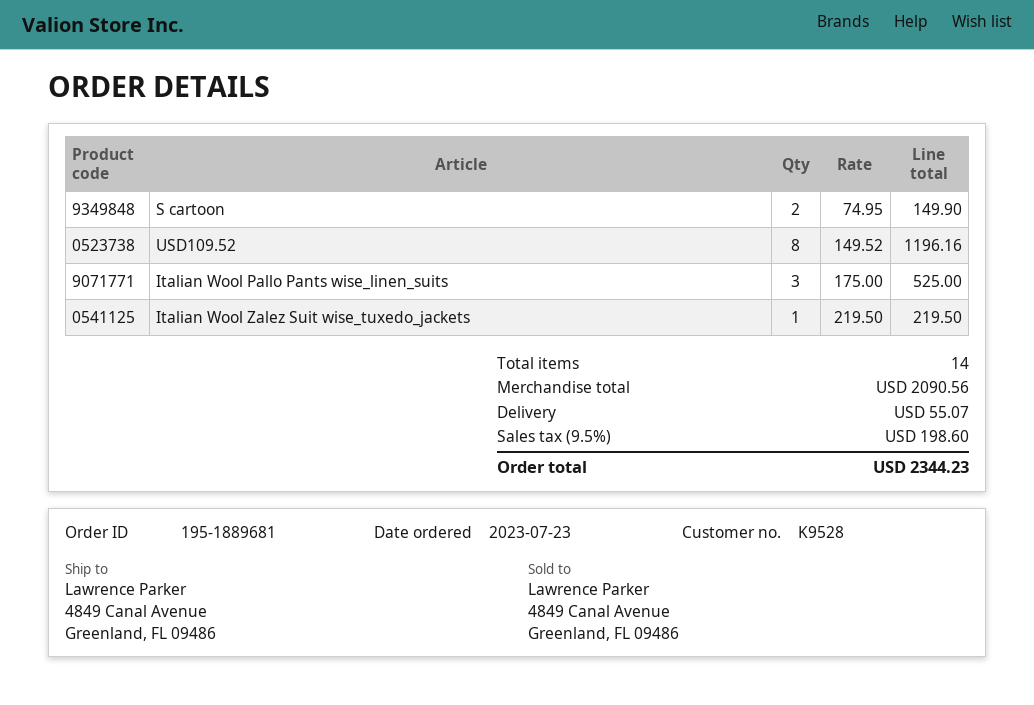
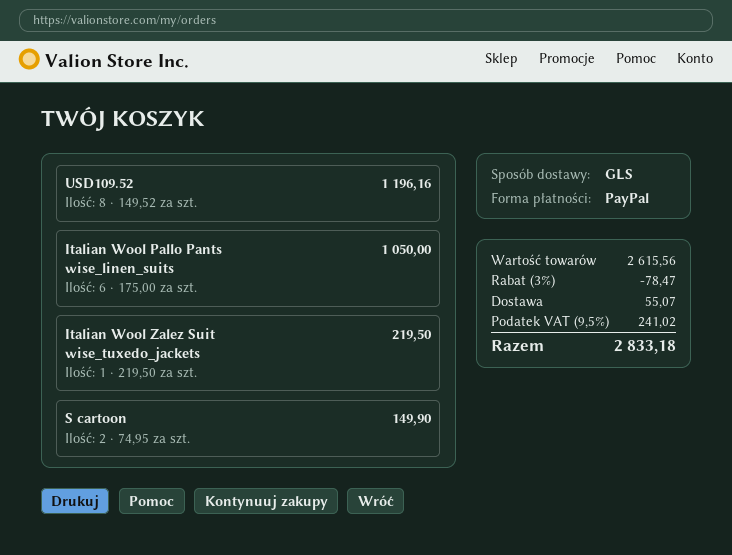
Italian Wool Pallo Pants wise_linen_suits: 3 x 175.00 = 525.00 -> 6 x 175.00 = 1050.00
subtotal: 2090.56 -> 2615.56
discount: none -> 3% = 78.47
tax: 9.5% = 198.60 -> 9.5% = 241.02
total: 2344.23 -> 2833.18

